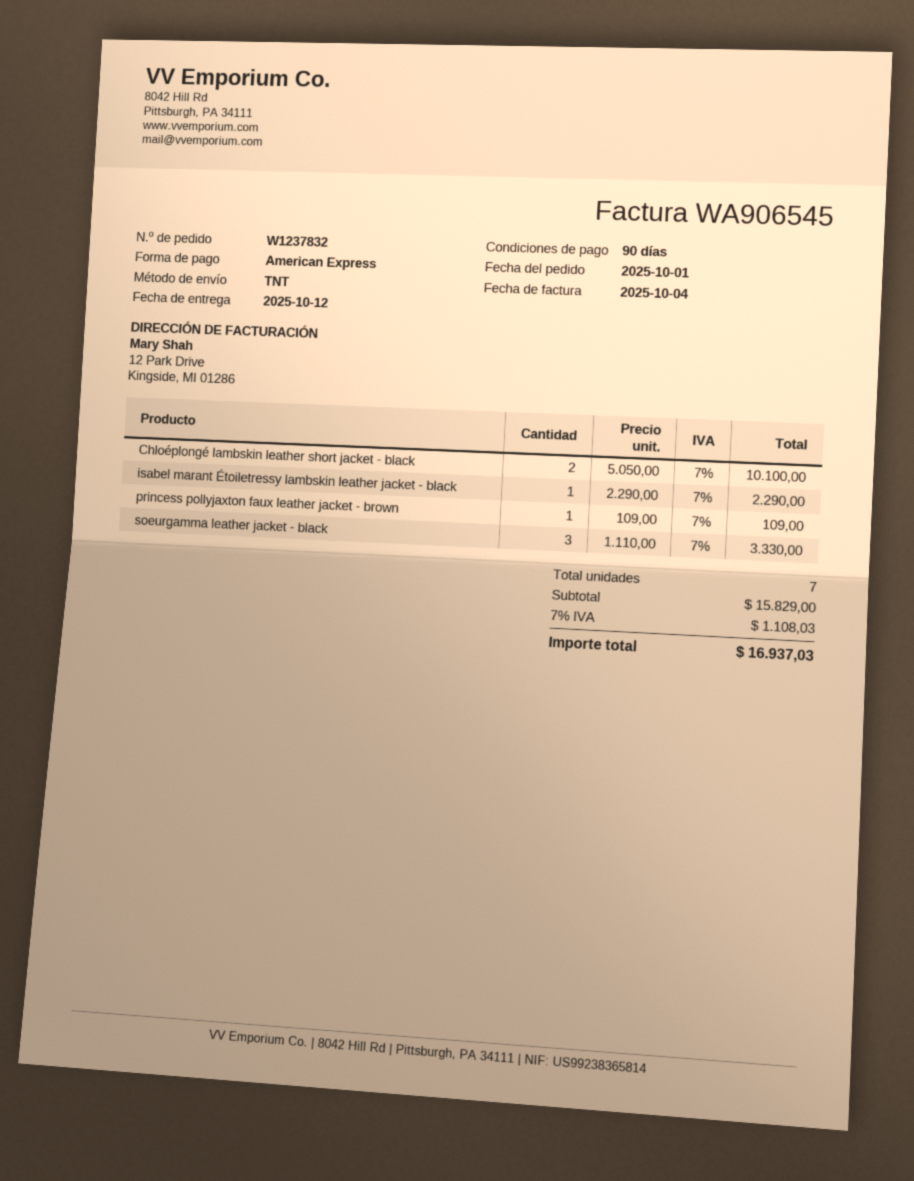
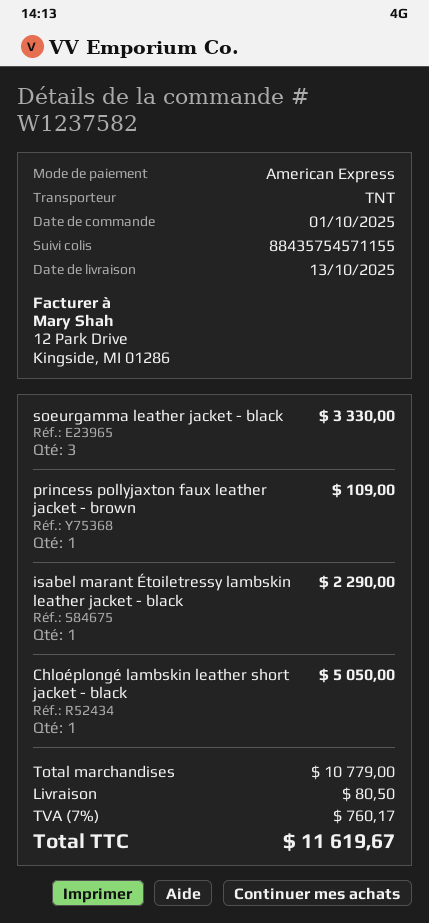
order number: W1237832 -> W1237582
delivery date: 2025-10-12 -> 2025-10-13
Chloéplongé lambskin leather short jacket - black: 2 for 10100.00 -> 1 for 5050.00
subtotal: 15829.00 -> 10779.00
shipping: none -> 80.50
tax: 7% = 1108.03 -> 7% = 760.17
total: 16937.03 -> 11619.67

